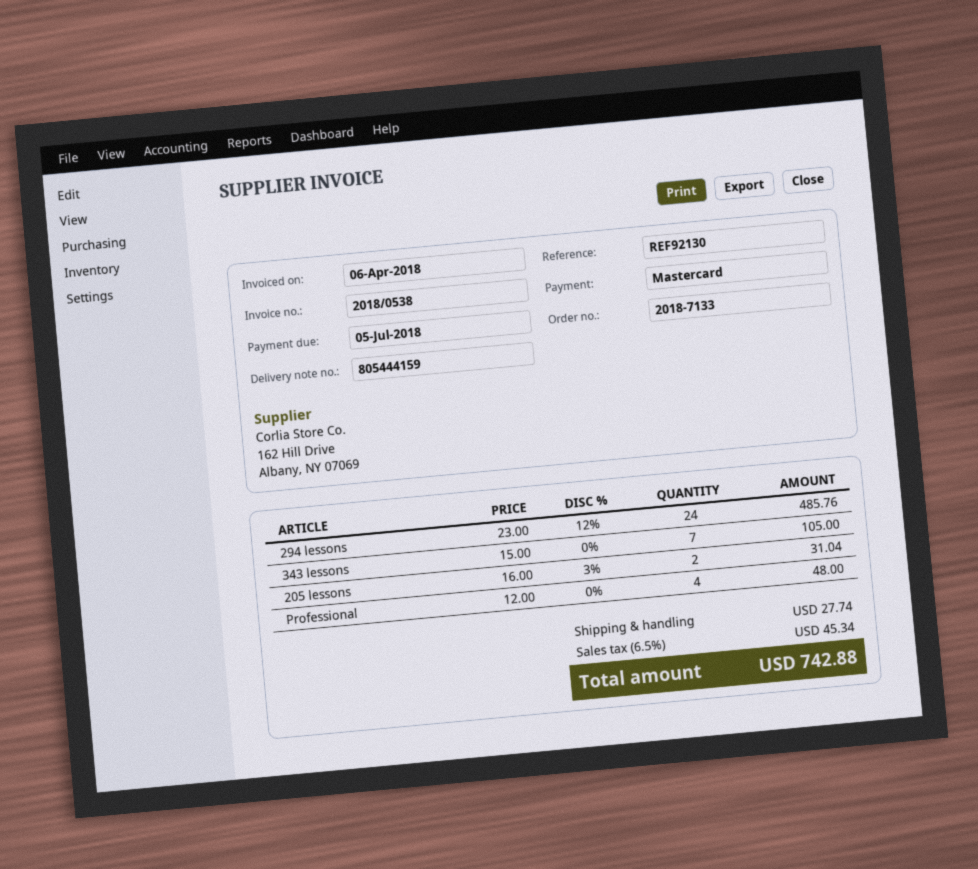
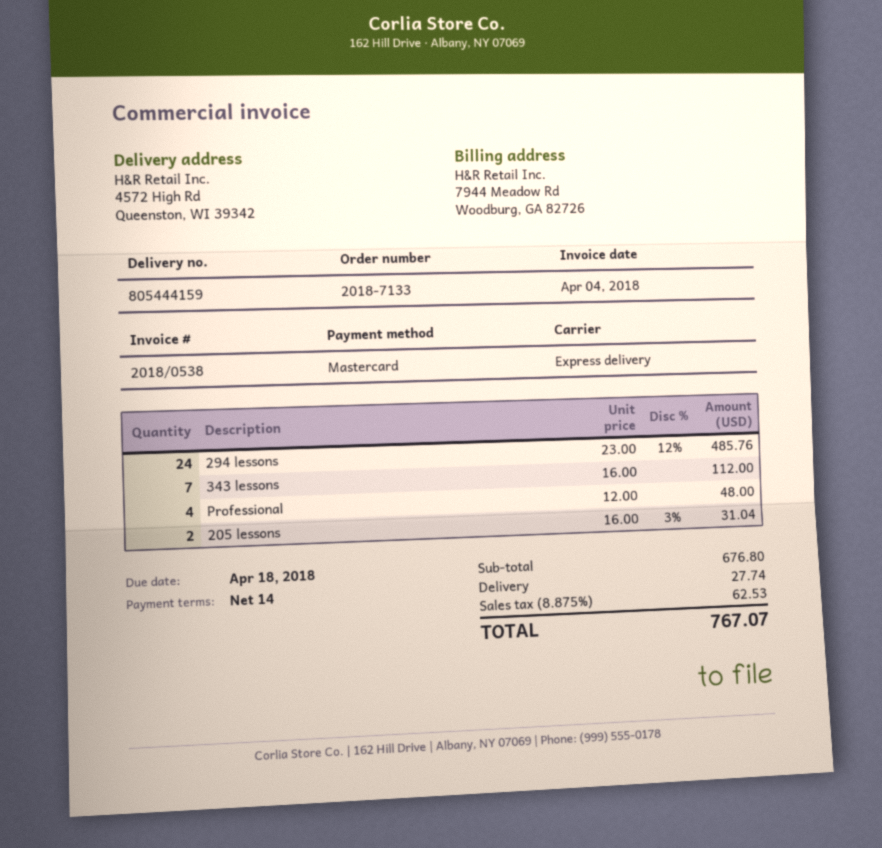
invoice date: 2018-04-06 -> 2018-04-04
due date: 2018-07-05 -> 2018-04-18
343 lessons: 7 x 15.00 = 105.00 -> 7 x 16.00 = 112.00
tax: 6.5% = 45.34 -> 8.875% = 62.53
total: 742.88 -> 767.07

